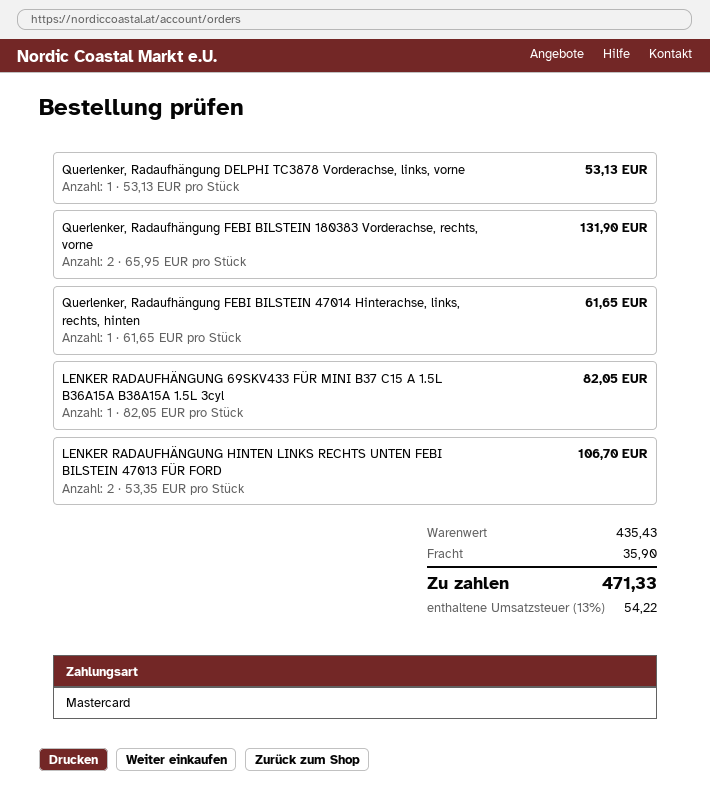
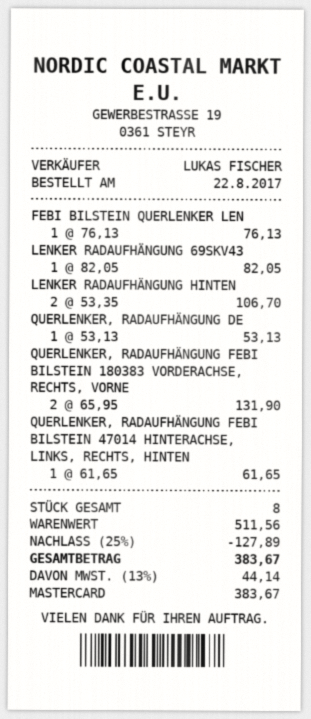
FEBI BILSTEIN QUERLENKER LEN: none -> 1 x 76.13 = 76.13
subtotal: 435.43 -> 511.56
discount: none -> 25% = 127.89
shipping: 35.90 -> none
tax: 13% = 54.22 -> 13% = 44.14
total: 471.33 -> 383.67

